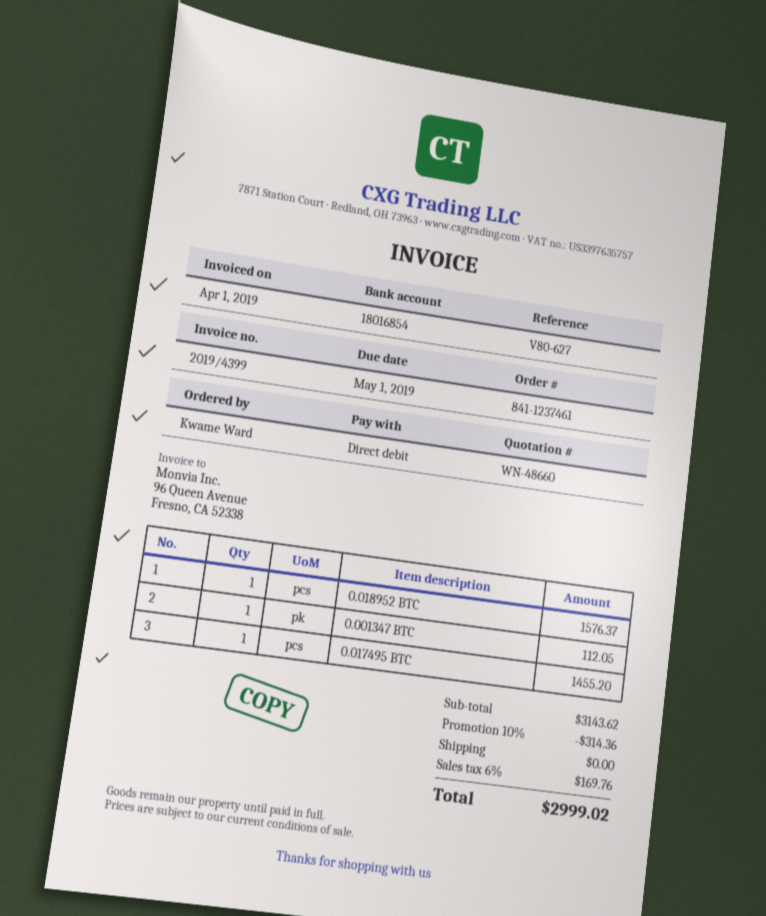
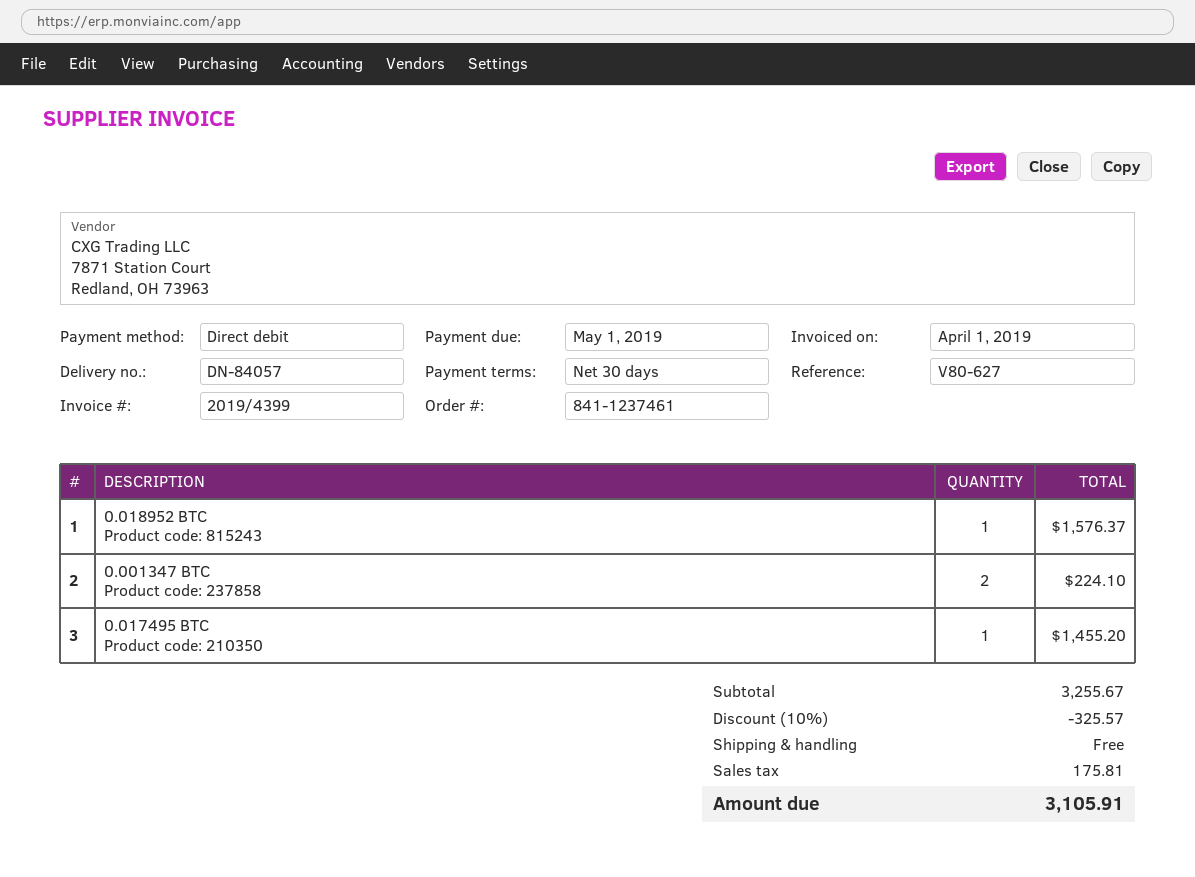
0.001347 BTC: 1 for 112.05 -> 2 for 224.10
subtotal: 3143.62 -> 3255.67
discount: 10% = 314.36 -> 10% = 325.57
tax: 169.76 -> 175.81
total: 2999.02 -> 3105.91

